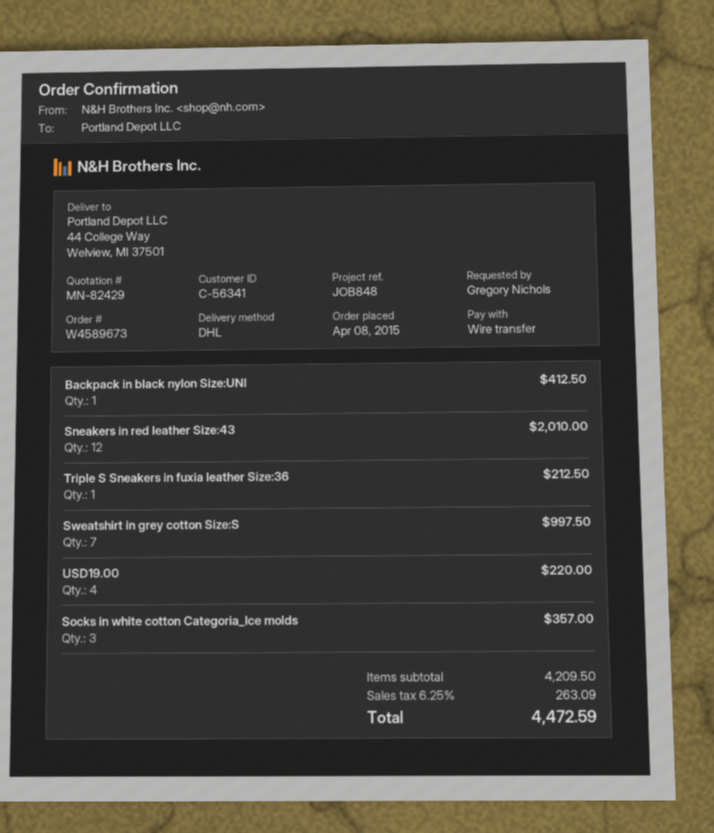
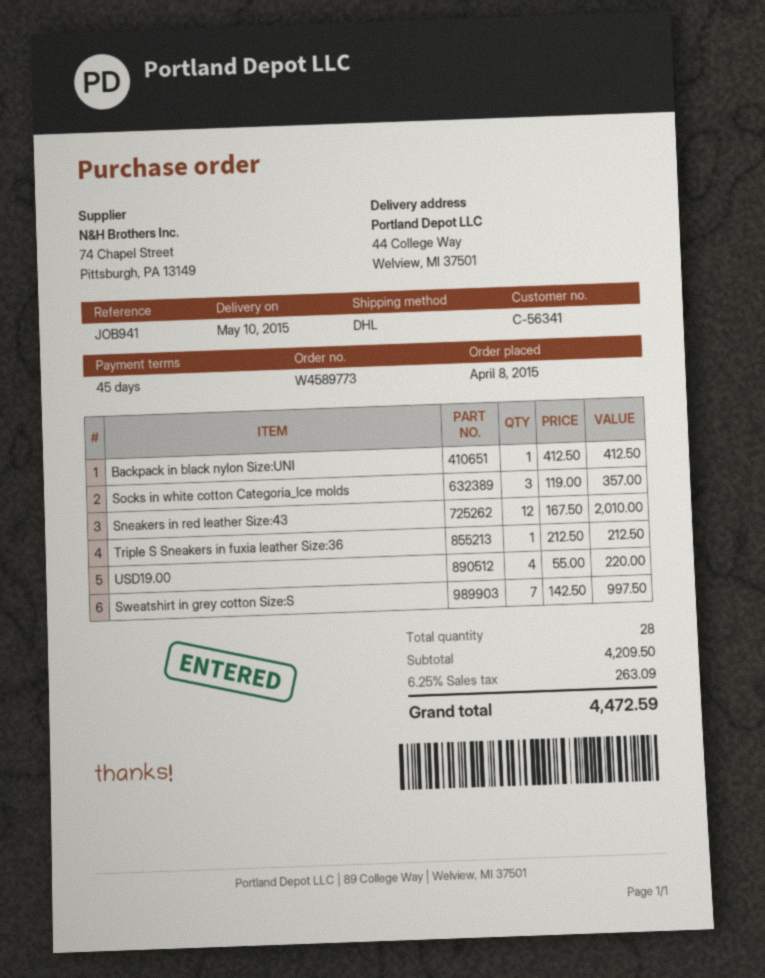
order number: W4589673 -> W4589773
reference: JOB848 -> JOB941

